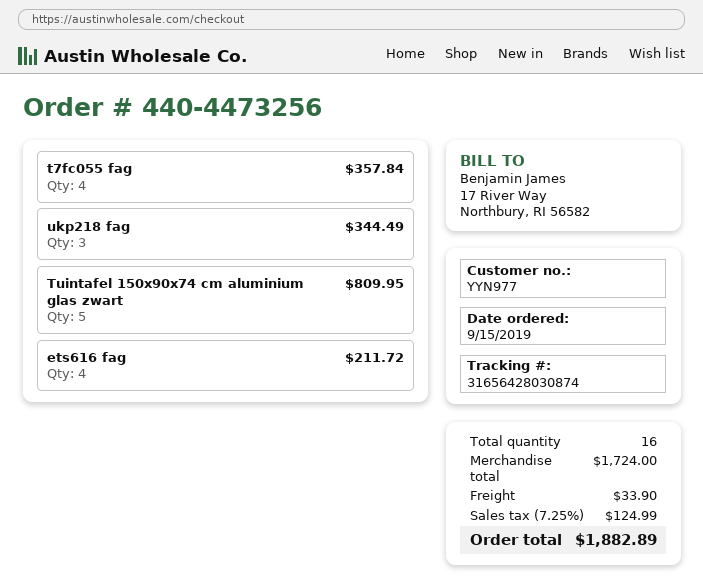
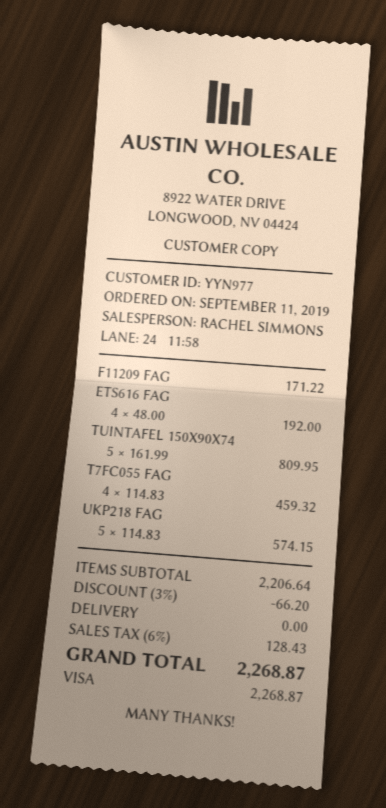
order date: 2019-09-15 -> 2019-09-11
t7fc055 fag: 4 for 357.84 -> 4 for 459.32
ukp218 fag: 3 for 344.49 -> 5 for 574.15
ets616 fag: 4 for 211.72 -> 4 for 192.00
F11209 FAG: none -> 1 for 171.22
subtotal: 1724.00 -> 2206.64
discount: none -> 3% = 66.20
shipping: 33.90 -> 0.00
tax: 7.25% = 124.99 -> 6% = 128.43
total: 1882.89 -> 2268.87

